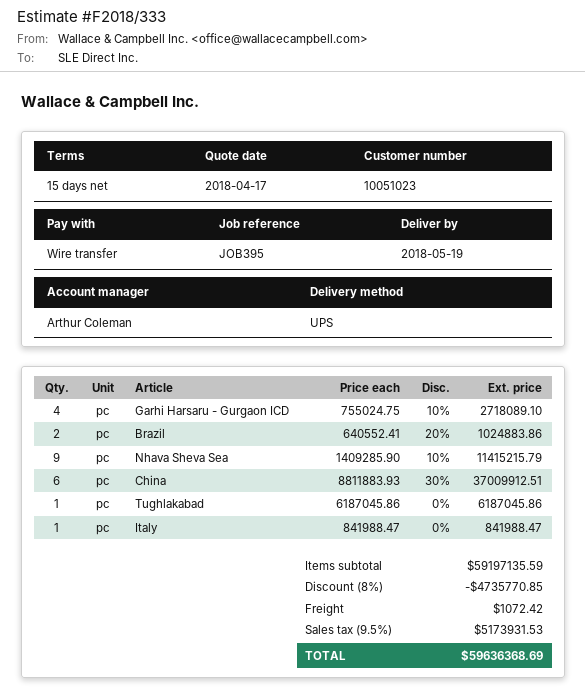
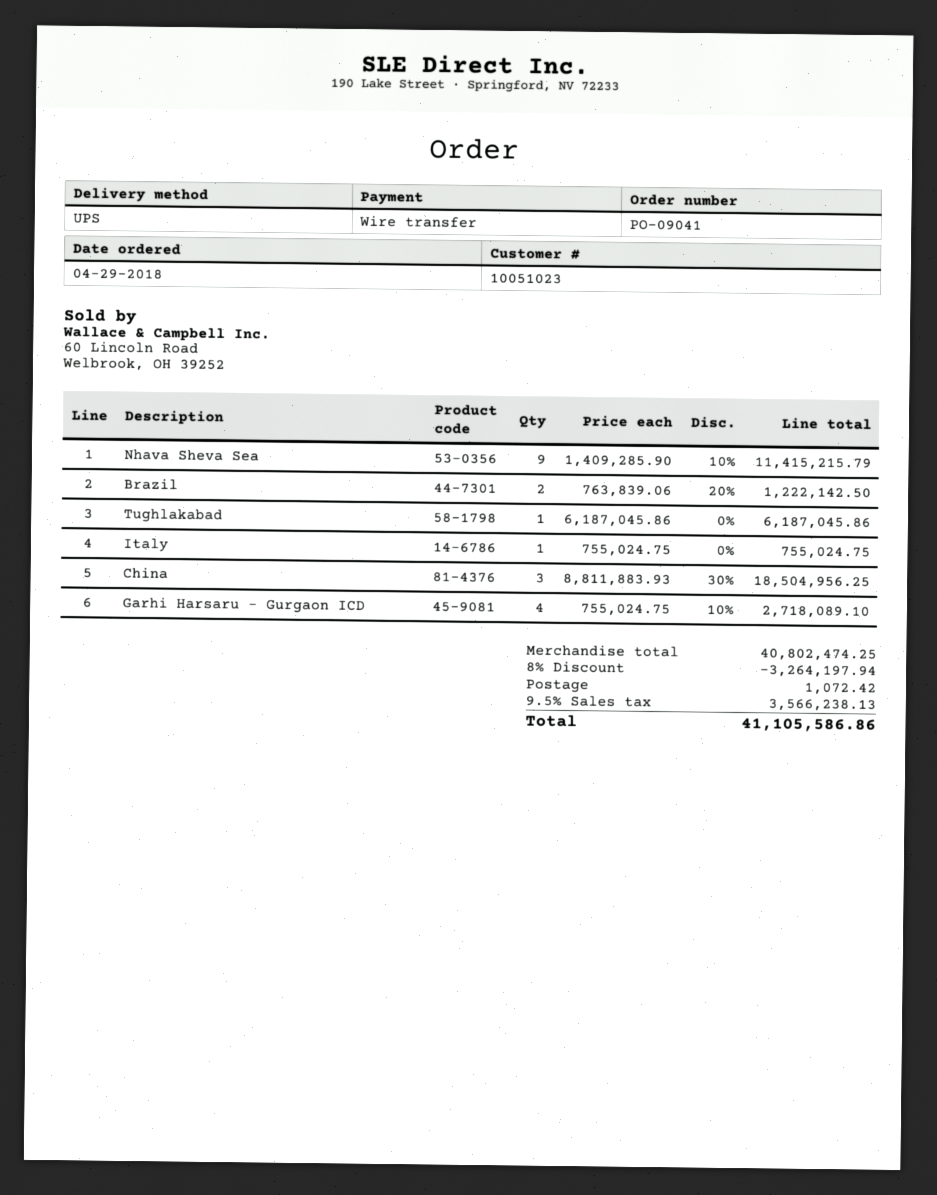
Brazil: 2 x 640552.41 - 20% = 1024883.86 -> 2 x 763839.06 - 20% = 1222142.50
China: 6 x 8811883.93 - 30% = 37009912.51 -> 3 x 8811883.93 - 30% = 18504956.25
Italy: 1 x 841988.47 = 841988.47 -> 1 x 755024.75 = 755024.75
subtotal: 59197135.59 -> 40802474.25
discount: 8% = 4735770.85 -> 8% = 3264197.94
tax: 9.5% = 5173931.53 -> 9.5% = 3566238.13
total: 59636368.69 -> 41105586.86

